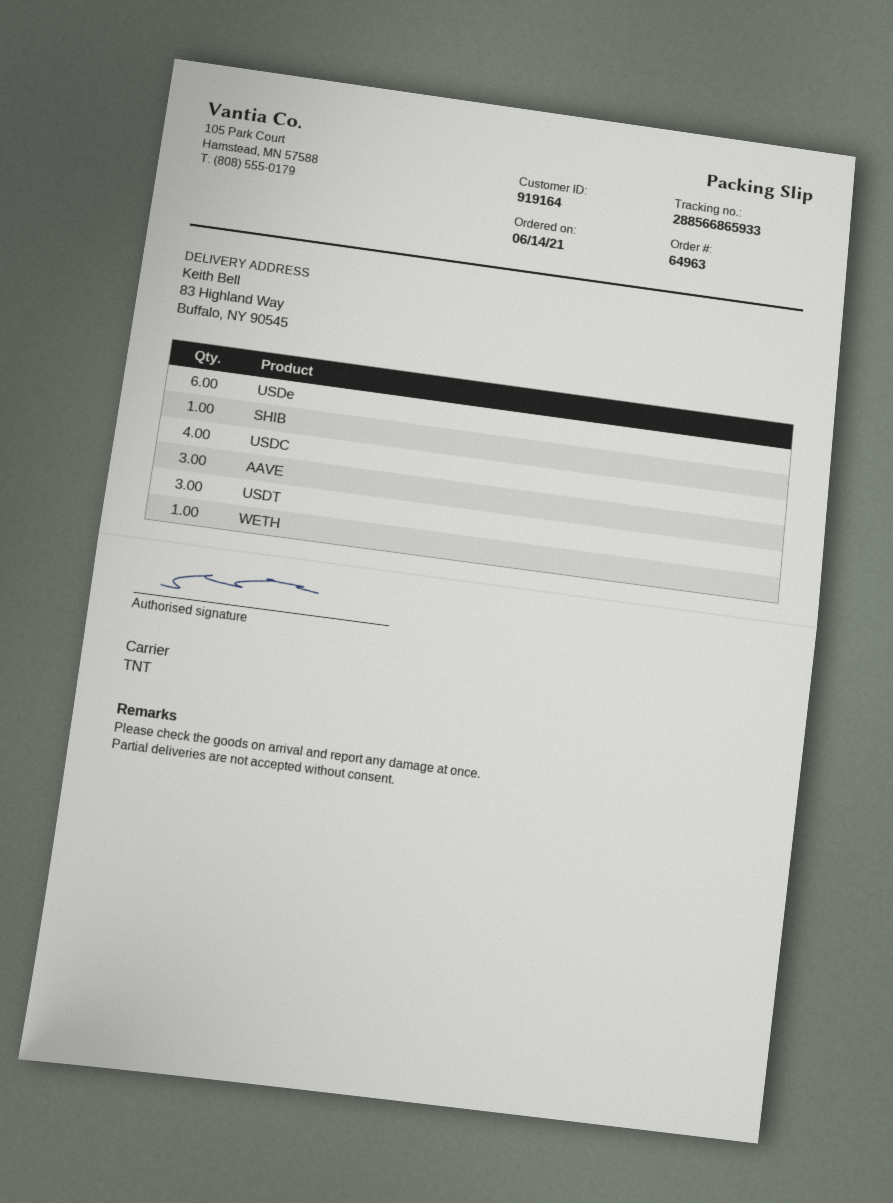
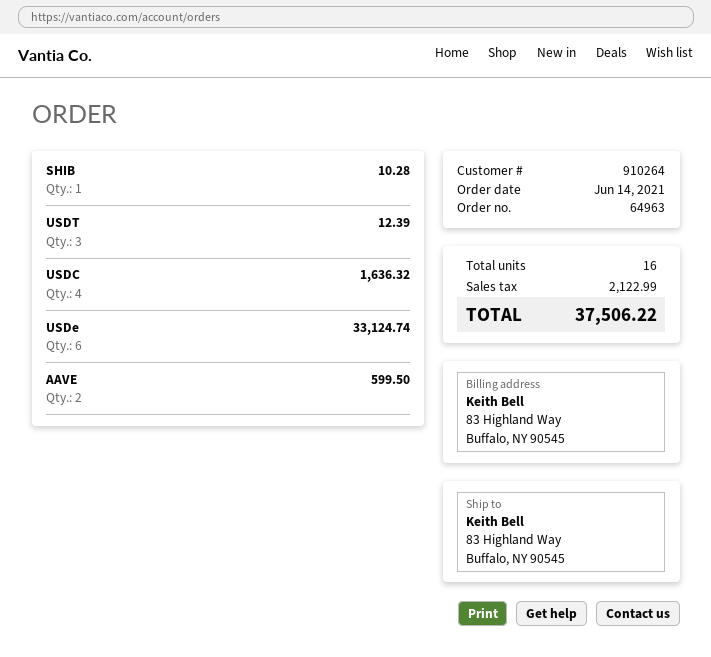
customer number: 919164 -> 910264
AAVE: 3 -> 2
WETH: 1 -> none

